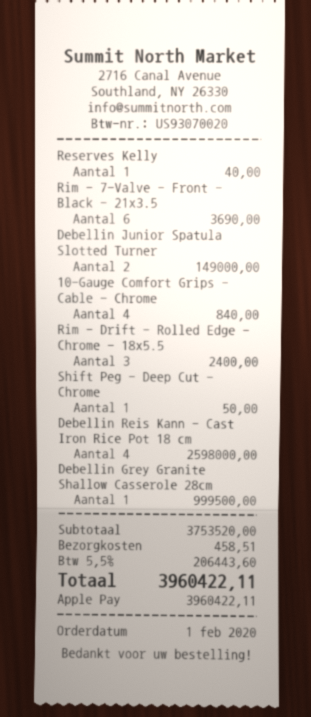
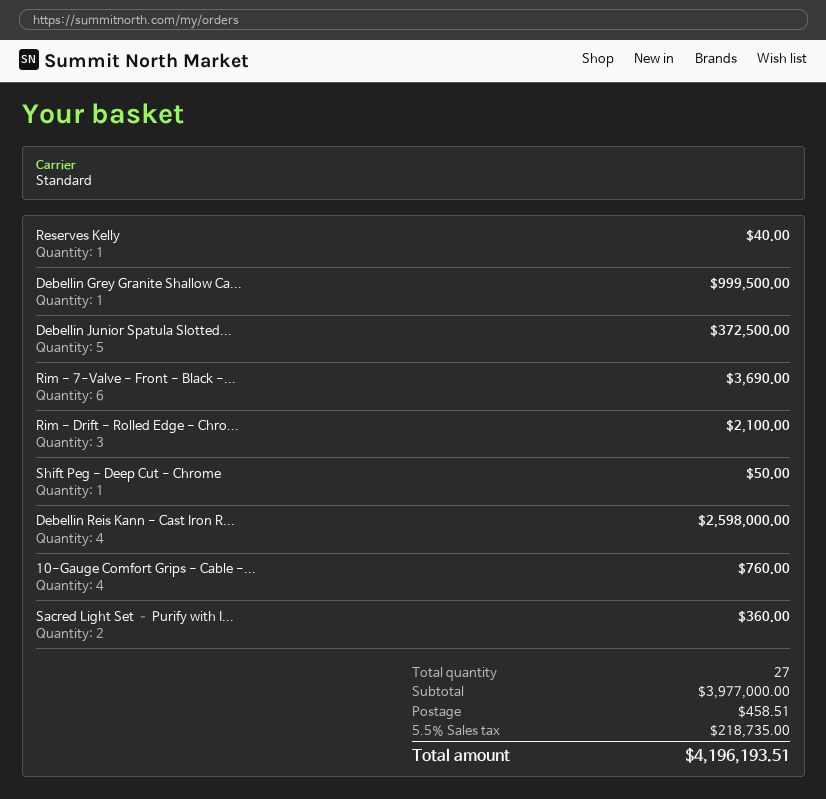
Debellin Junior Spatula Slotted Turner: 2 for 149000.00 -> 5 for 372500.00
10-Gauge Comfort Grips - Cable - Chrome: 4 for 840.00 -> 4 for 760.00
Rim - Drift - Rolled Edge - Chrome - 18x5.5: 3 for 2400.00 -> 3 for 2100.00
Sacred Light Set – Purify with I...: none -> 2 for 360.00
subtotal: 3753520.00 -> 3977000.00
tax: 5.5% = 206443.60 -> 5.5% = 218735.00
total: 3960422.11 -> 4196193.51

